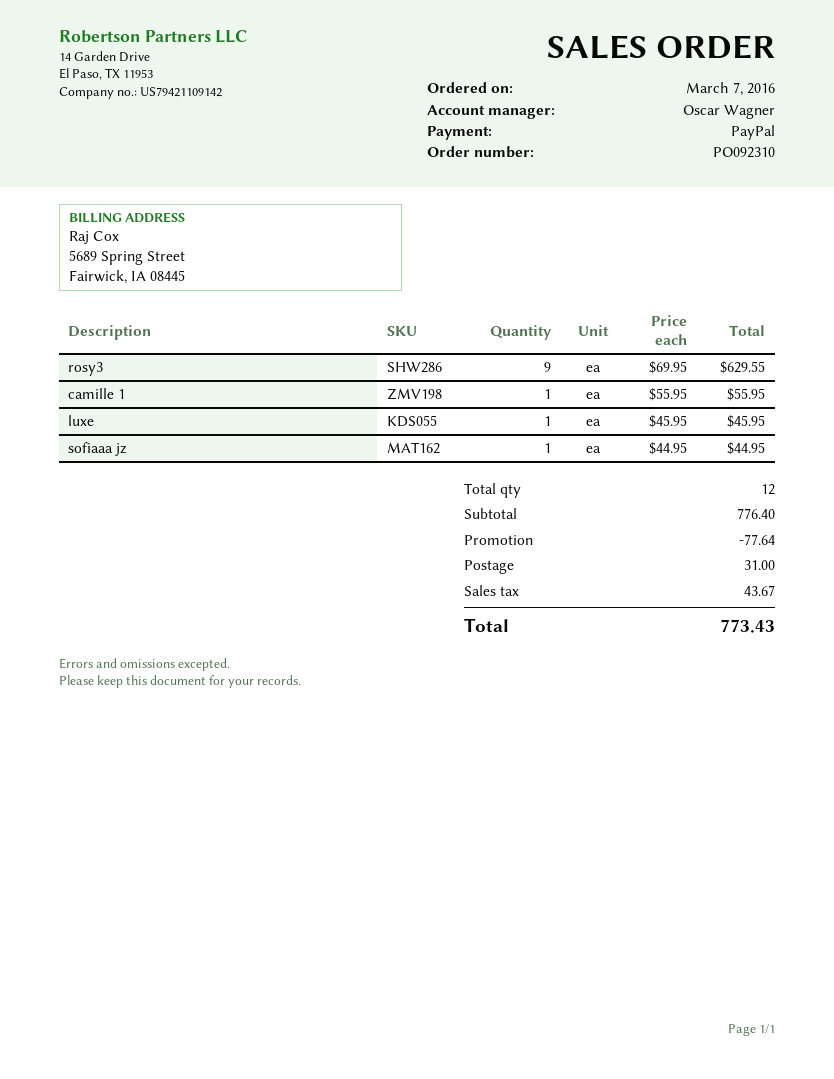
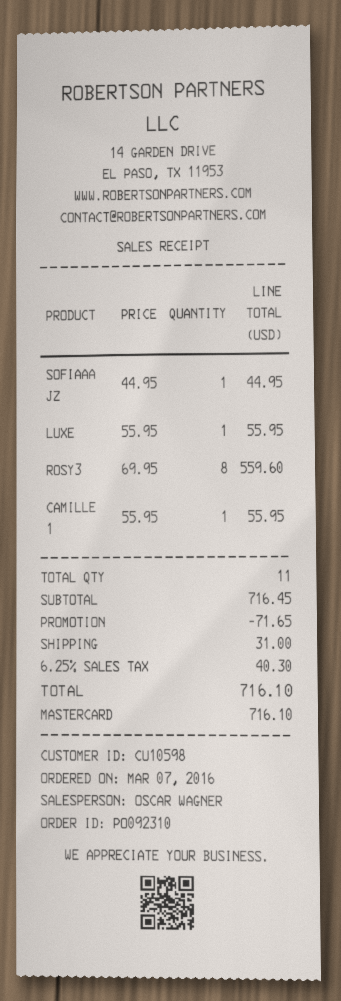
payment method: PayPal -> Mastercard
rosy3: 9 x 69.95 = 629.55 -> 8 x 69.95 = 559.60
luxe: 1 x 45.95 = 45.95 -> 1 x 55.95 = 55.95
total quantity: 12 -> 11
subtotal: 776.40 -> 716.45
discount: 77.64 -> 71.65
tax: 43.67 -> 40.30
total: 773.43 -> 716.10

